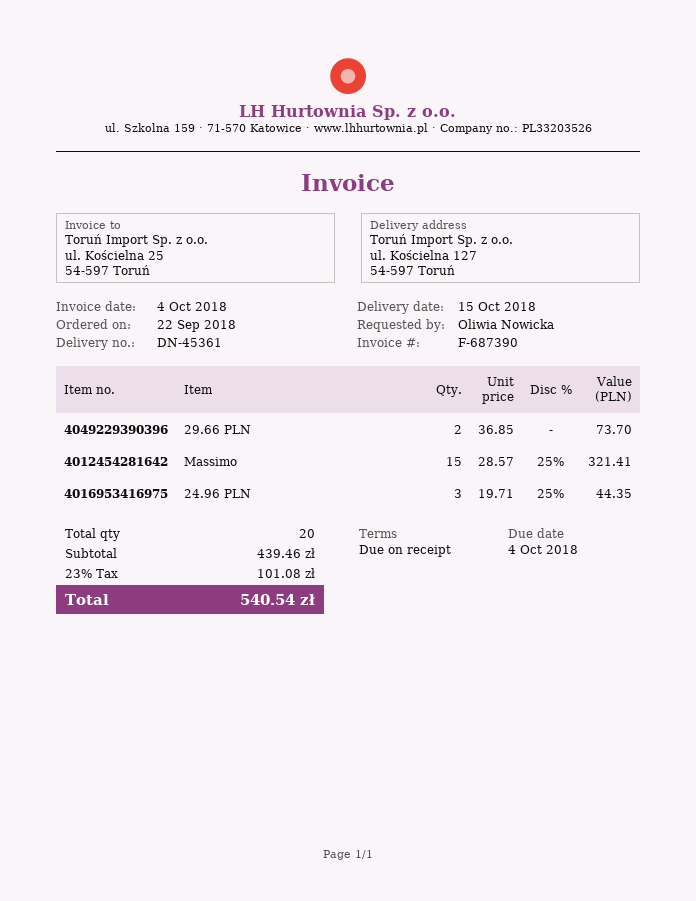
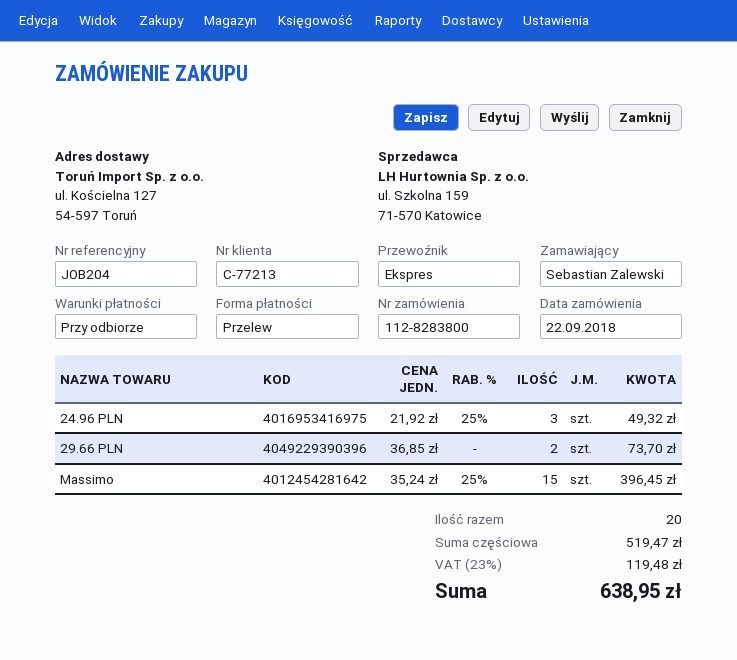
ordered by: Oliwia Nowicka -> Sebastian Zalewski
Massimo: 15 x 28.57 - 25% = 321.41 -> 15 x 35.24 - 25% = 396.45
24.96 PLN: 3 x 19.71 - 25% = 44.35 -> 3 x 21.92 - 25% = 49.32
subtotal: 439.46 -> 519.47
tax: 23% = 101.08 -> 23% = 119.48
total: 540.54 -> 638.95

